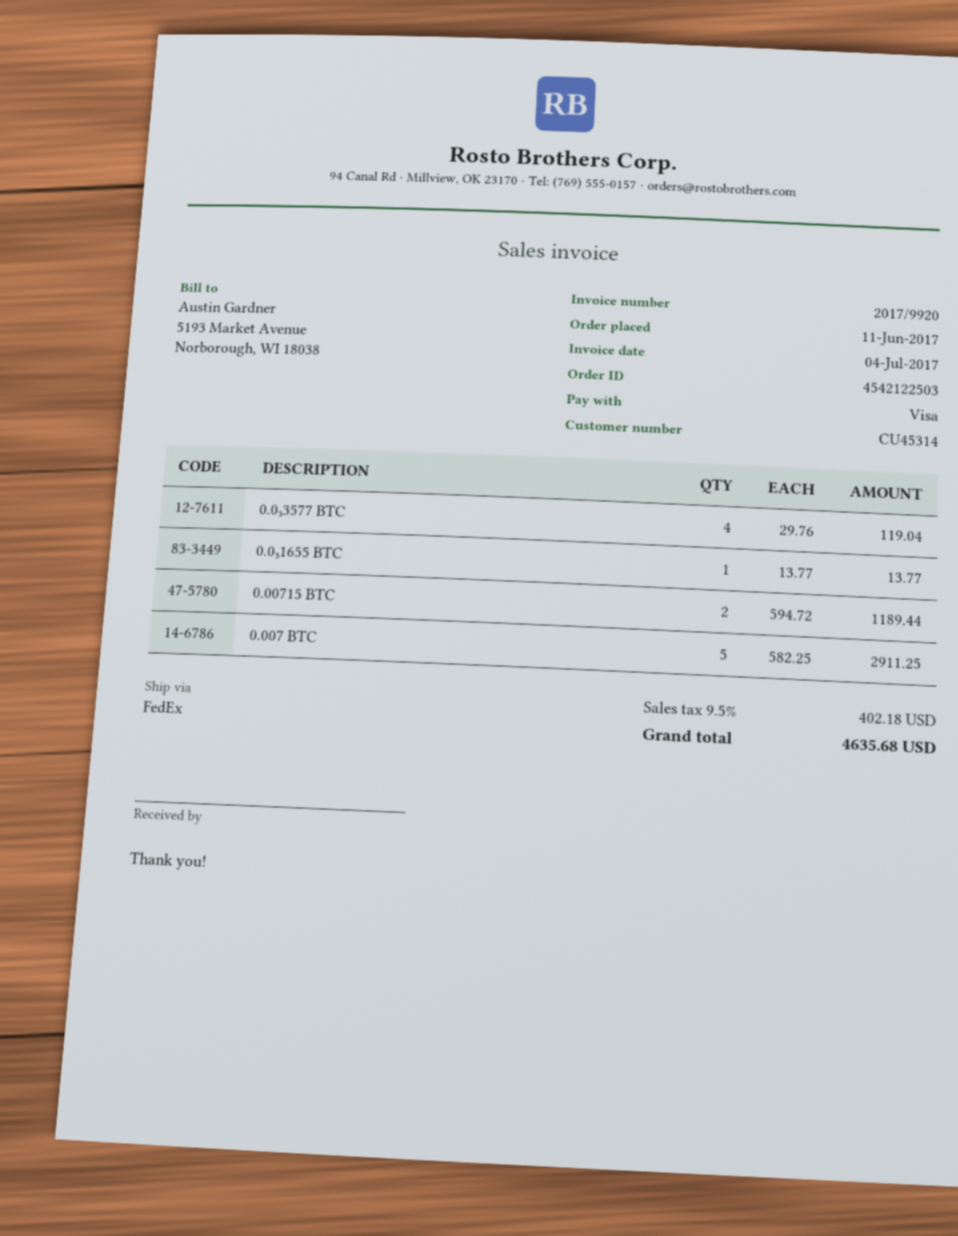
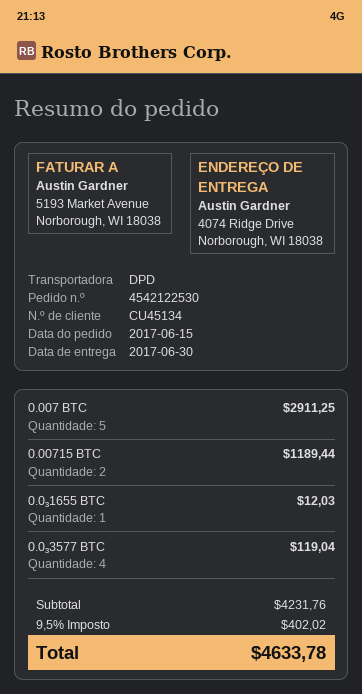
order number: 4542122503 -> 4542122530
order date: 2017-06-11 -> 2017-06-15
customer number: CU45314 -> CU45134
shipping method: FedEx -> DPD
0.0₃1655 BTC: 1 for 13.77 -> 1 for 12.03
tax: 9.5% = 402.18 -> 9.5% = 402.02
total: 4635.68 -> 4633.78

